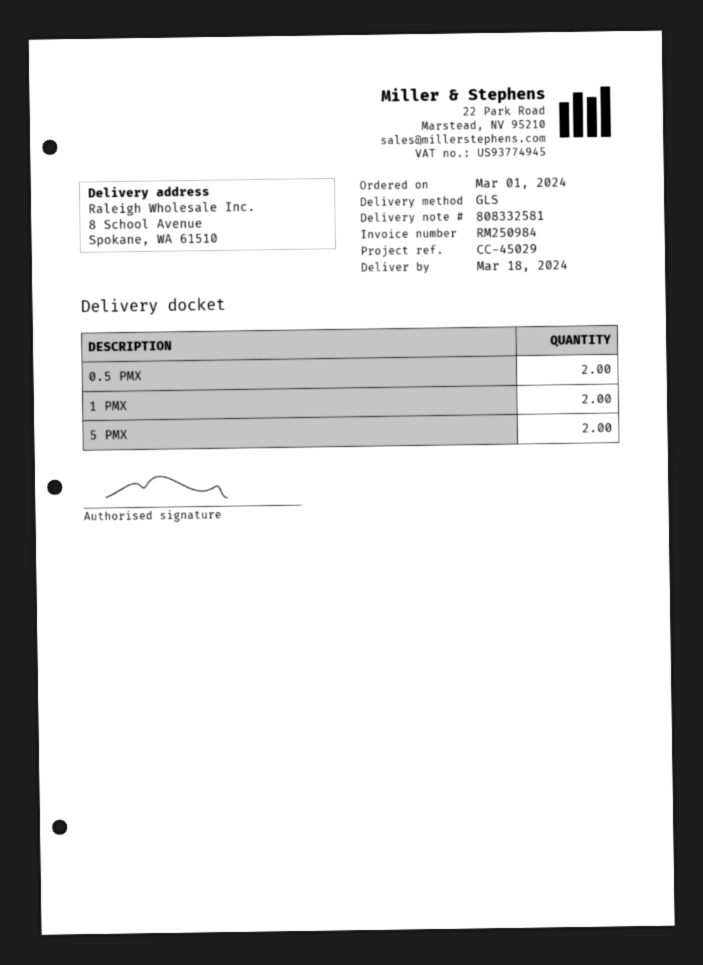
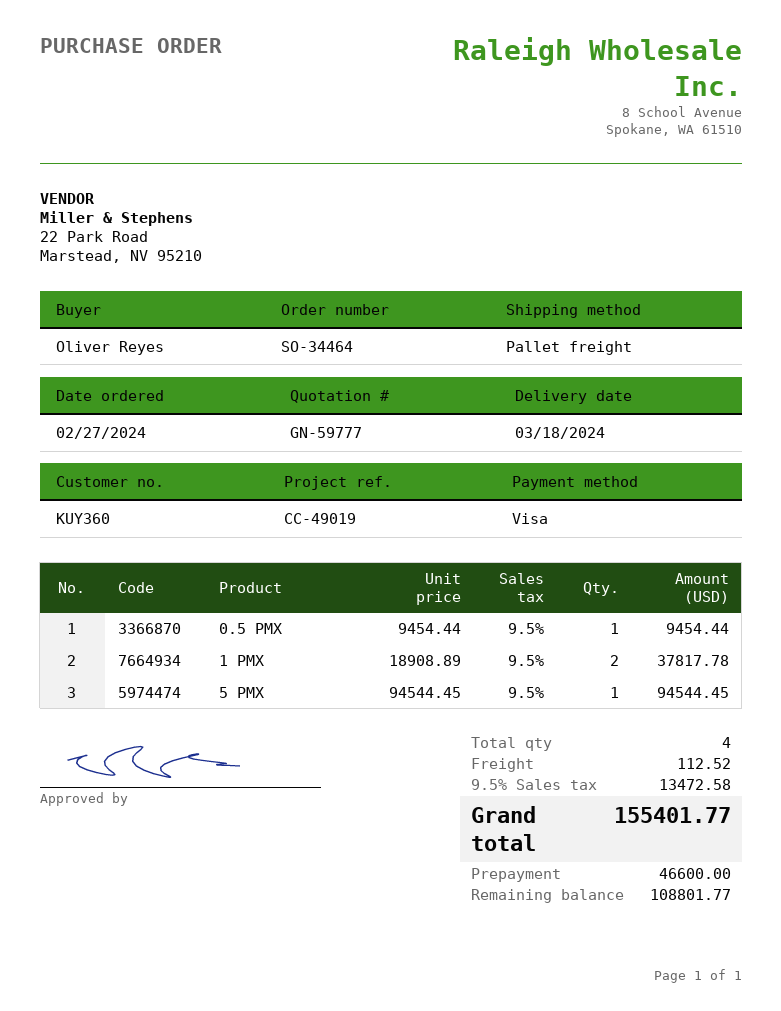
order date: 2024-03-01 -> 2024-02-27
reference: CC-45029 -> CC-49019
shipping method: GLS -> pallet freight
0.5 PMX: 2 -> 1
5 PMX: 2 -> 1

